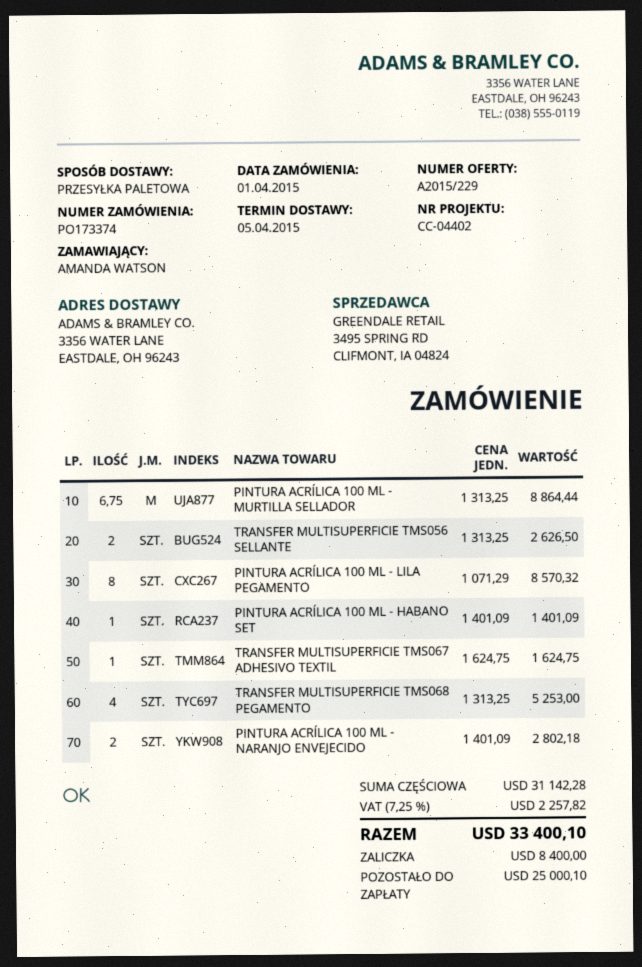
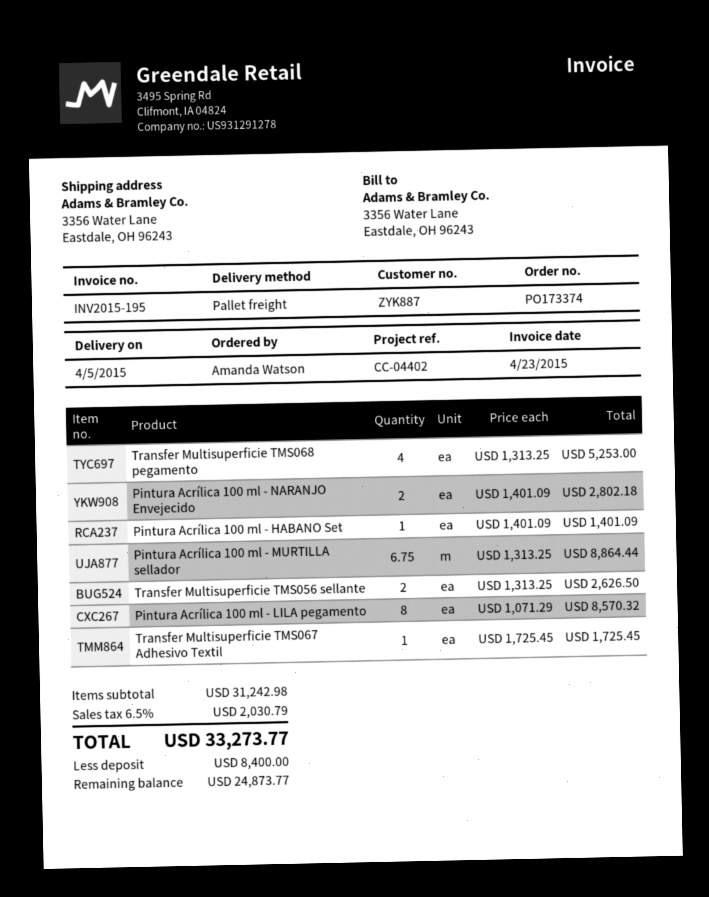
TRANSFER MULTISUPERFICIE TMS067 ADHESIVO TEXTIL: 1 x 1624.75 = 1624.75 -> 1 x 1725.45 = 1725.45
subtotal: 31142.28 -> 31242.98
tax: 7.25% = 2257.82 -> 6.5% = 2030.79
total: 33400.10 -> 33273.77
balance: 25000.10 -> 24873.77

